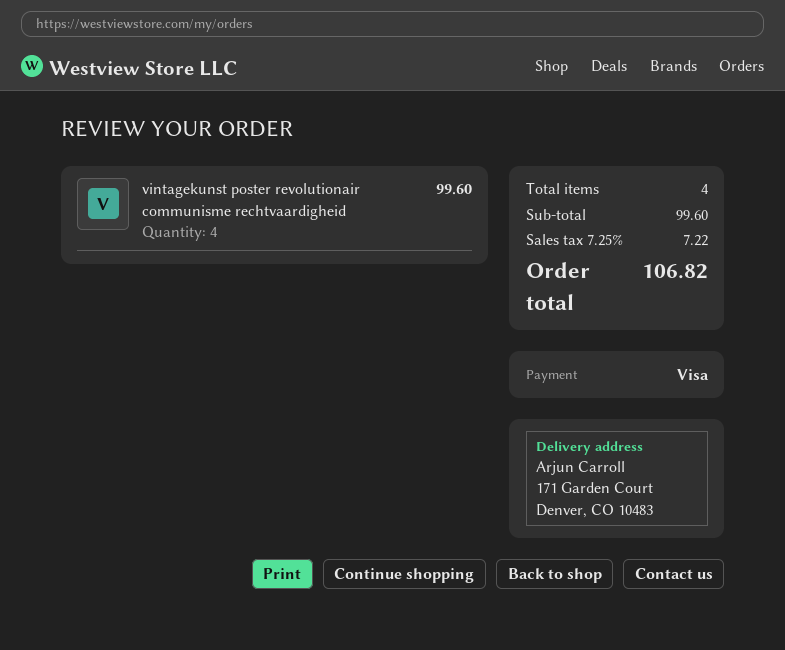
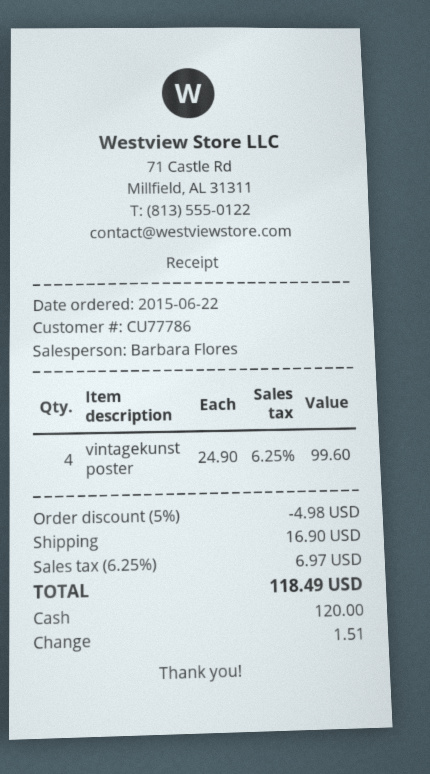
payment method: Visa -> cash
discount: none -> 5% = 4.98
shipping: none -> 16.90
tax: 7.25% = 7.22 -> 6.25% = 6.97
total: 106.82 -> 118.49

